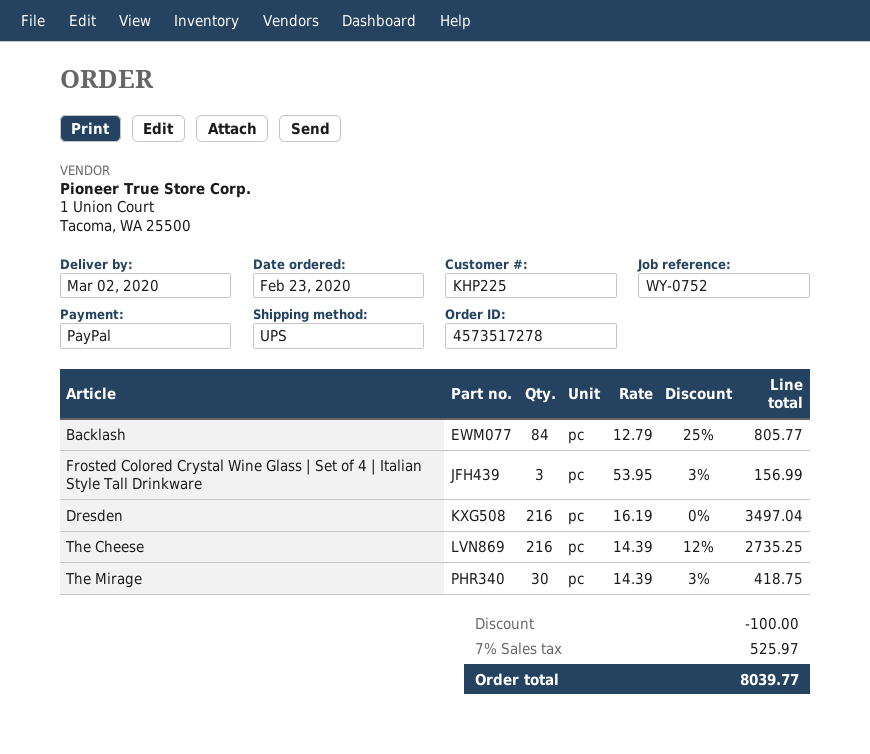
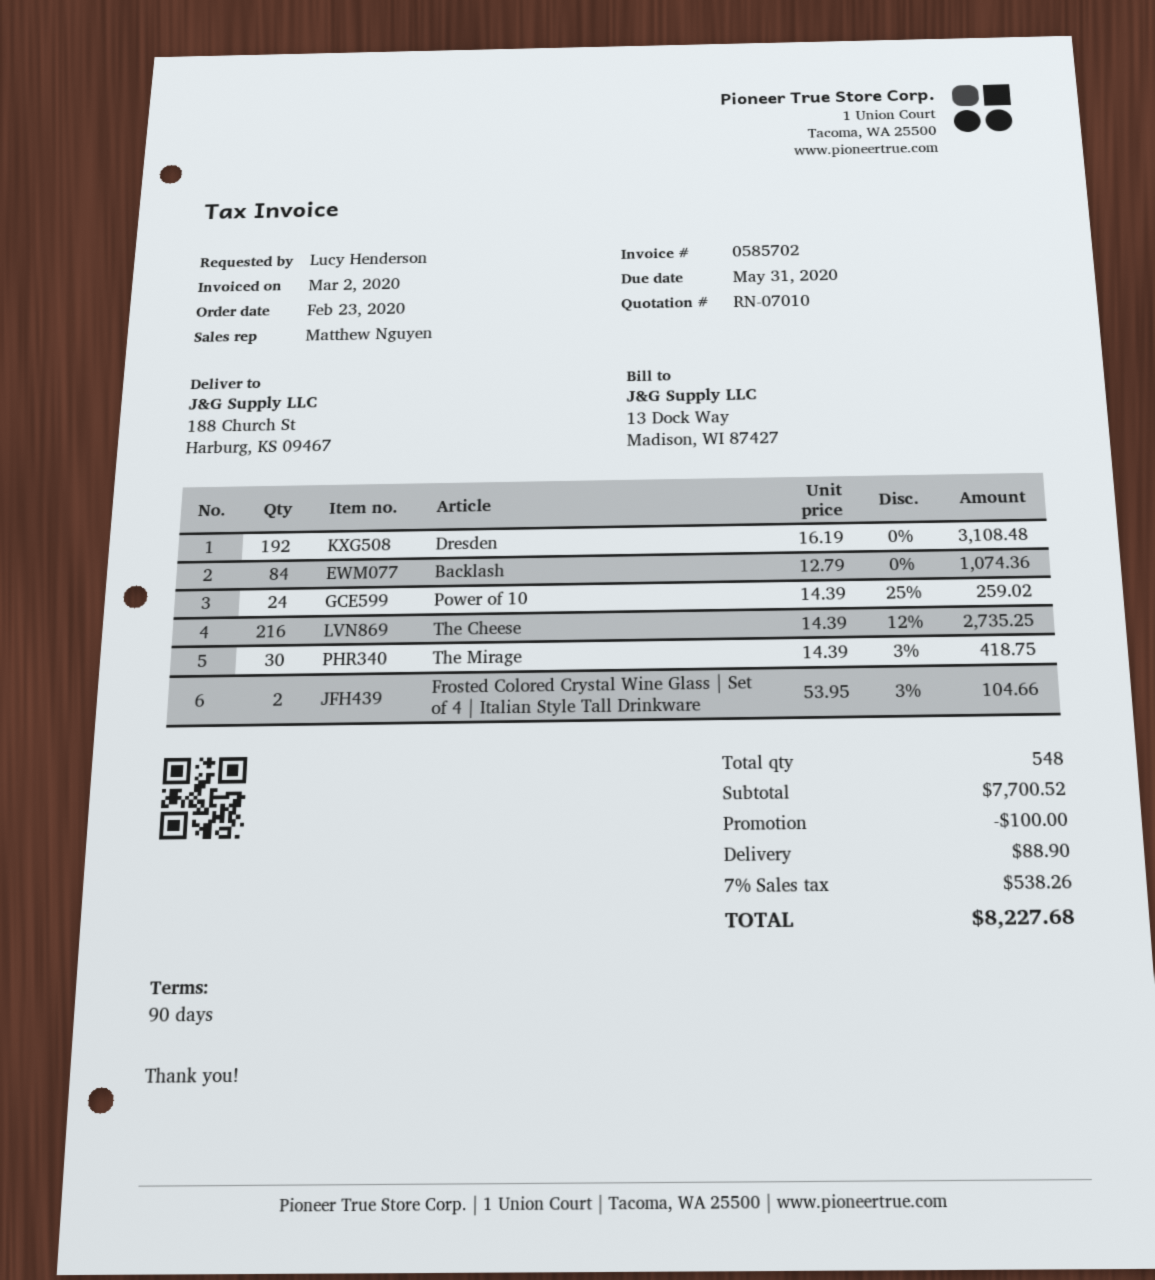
Backlash: 84 x 12.79 - 25% = 805.77 -> 84 x 12.79 = 1074.36
Frosted Colored Crystal Wine Glass | Set of 4 | Italian Style Tall Drinkware: 3 x 53.95 - 3% = 156.99 -> 2 x 53.95 - 3% = 104.66
Dresden: 216 x 16.19 = 3497.04 -> 192 x 16.19 = 3108.48
Power of 10: none -> 24 x 14.39 - 25% = 259.02
shipping: none -> 88.90
tax: 7% = 525.97 -> 7% = 538.26
total: 8039.77 -> 8227.68

